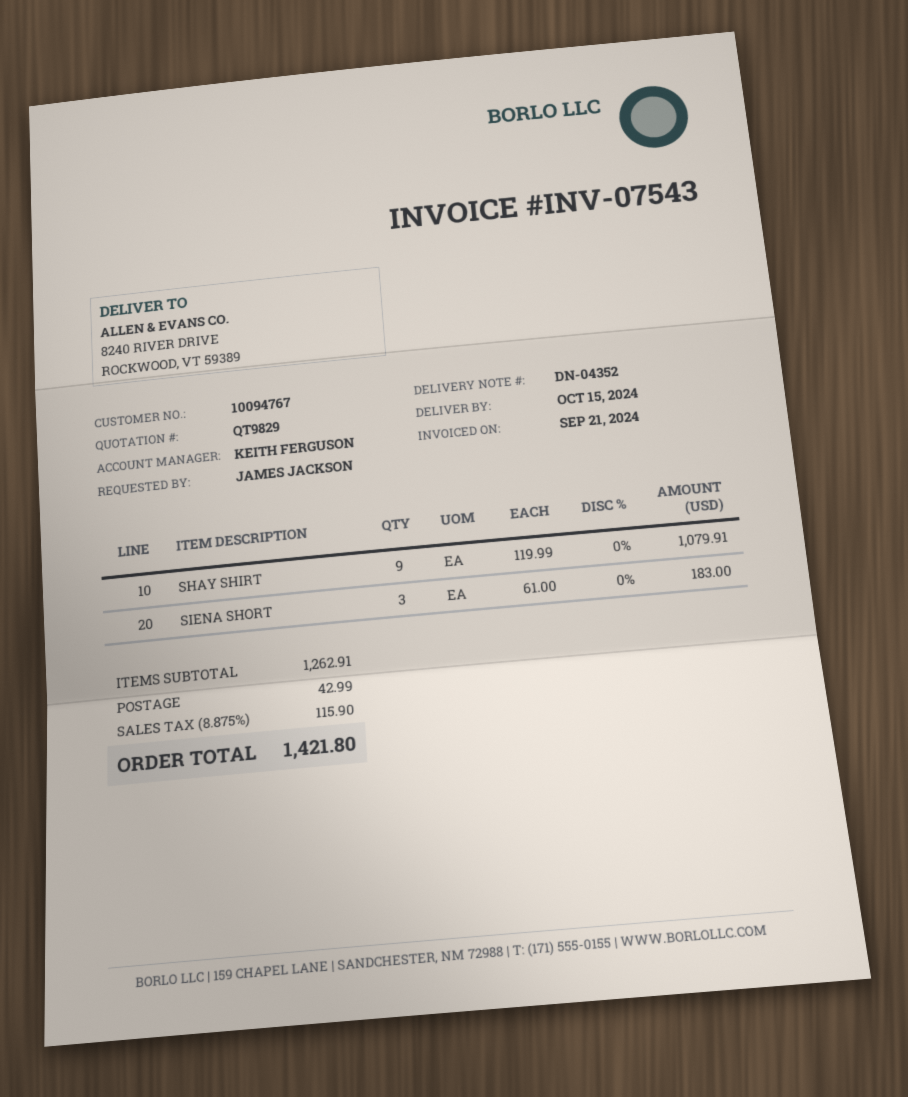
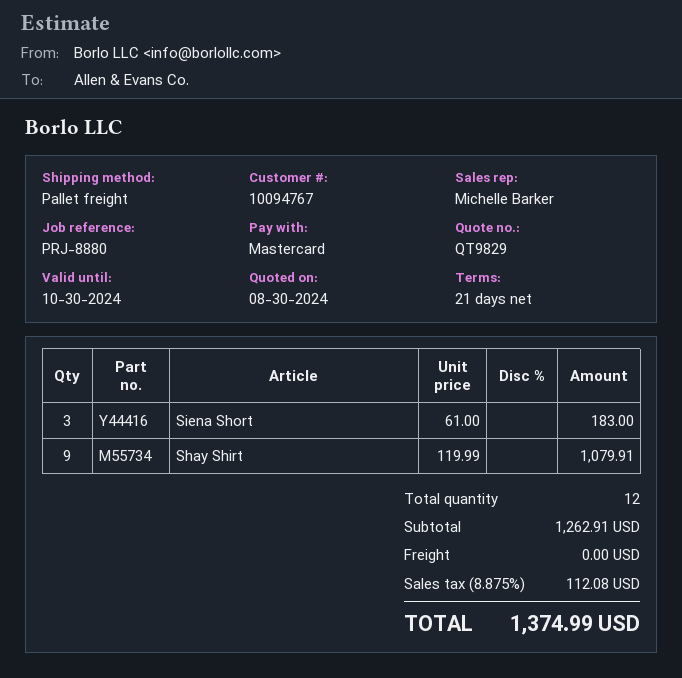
sales rep: KEITH FERGUSON -> Michelle Barker
shipping: 42.99 -> 0.00
tax: 8.875% = 115.90 -> 8.875% = 112.08
total: 1421.80 -> 1374.99

